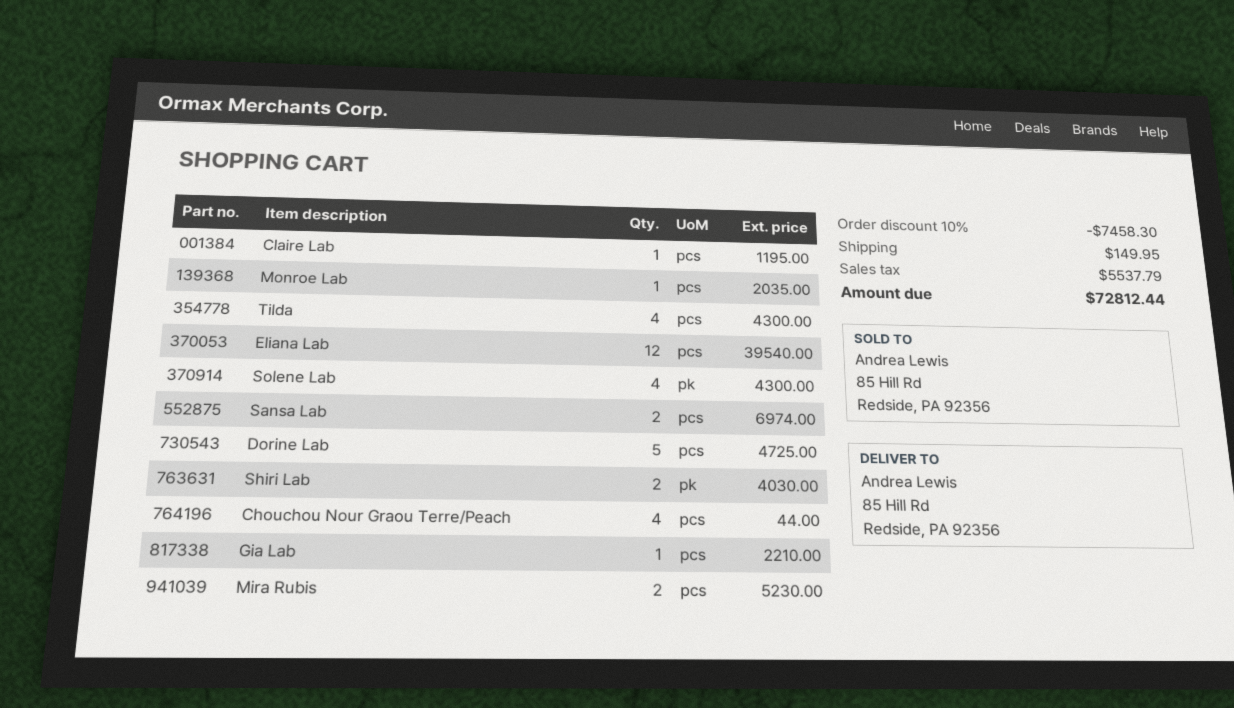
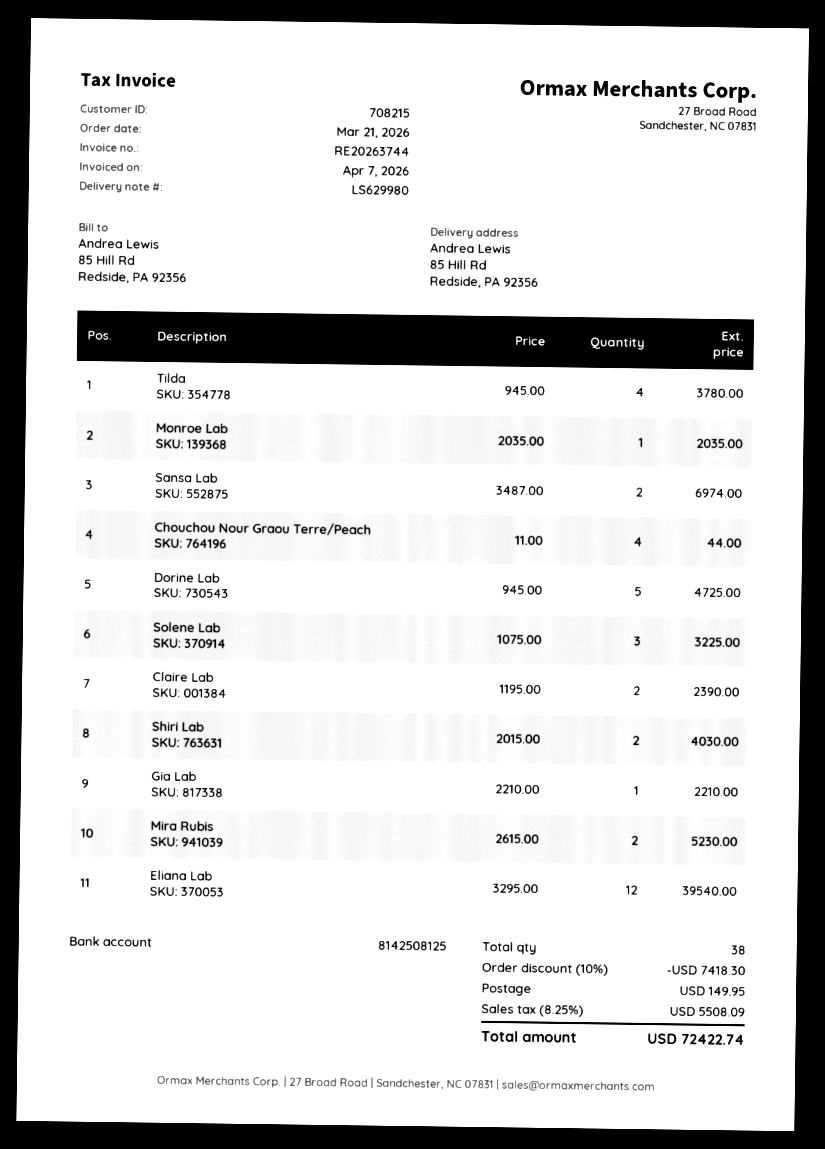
Claire Lab: 1 for 1195.00 -> 2 for 2390.00
Tilda: 4 for 4300.00 -> 4 for 3780.00
Solene Lab: 4 for 4300.00 -> 3 for 3225.00
discount: 10% = 7458.30 -> 10% = 7418.30
tax: 5537.79 -> 5508.09
total: 72812.44 -> 72422.74

